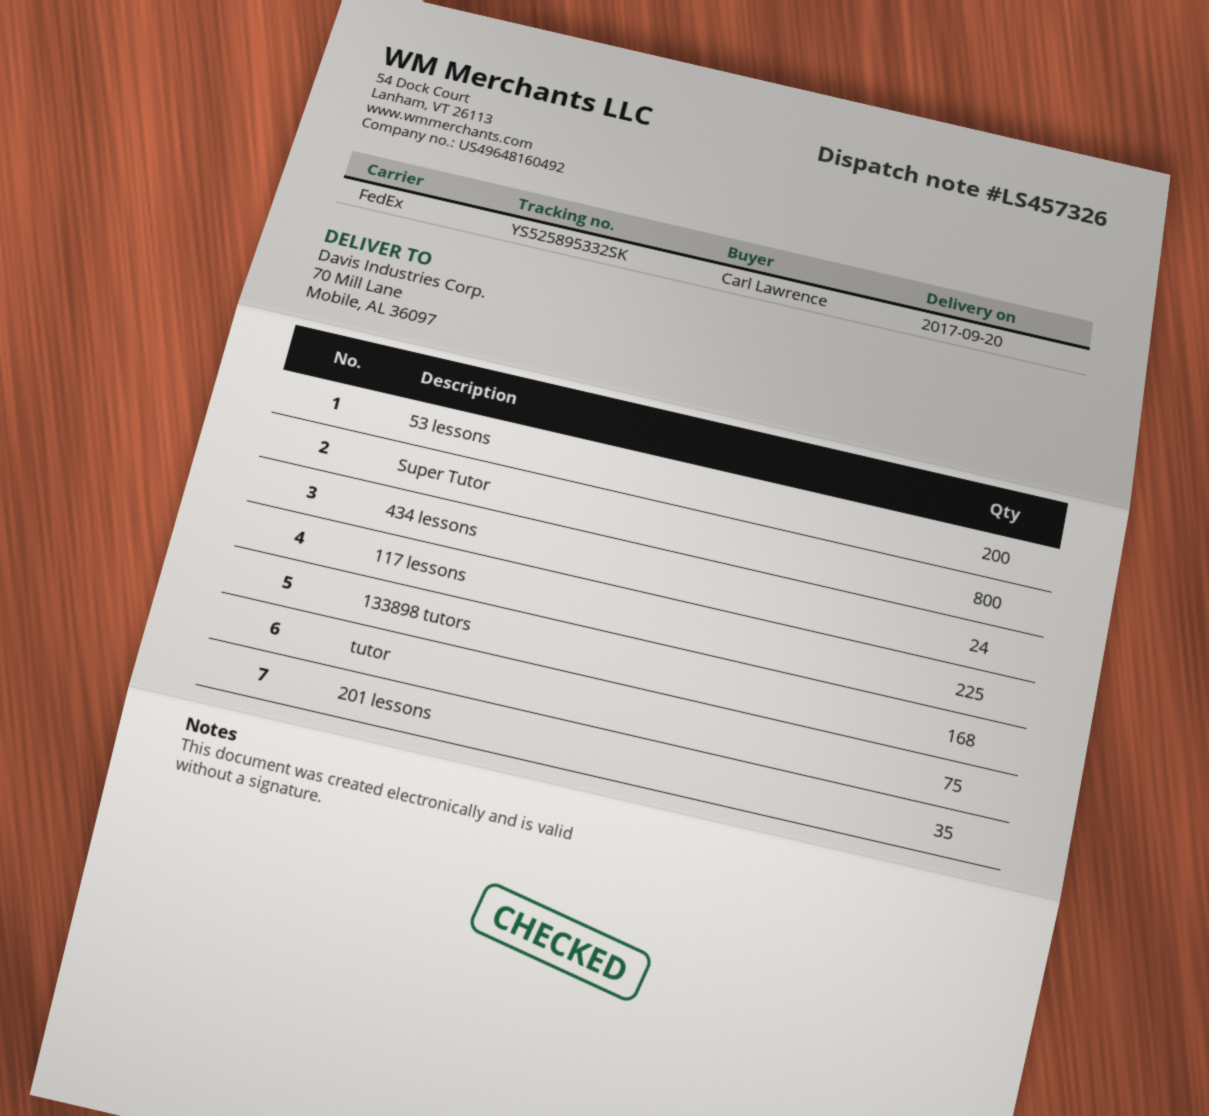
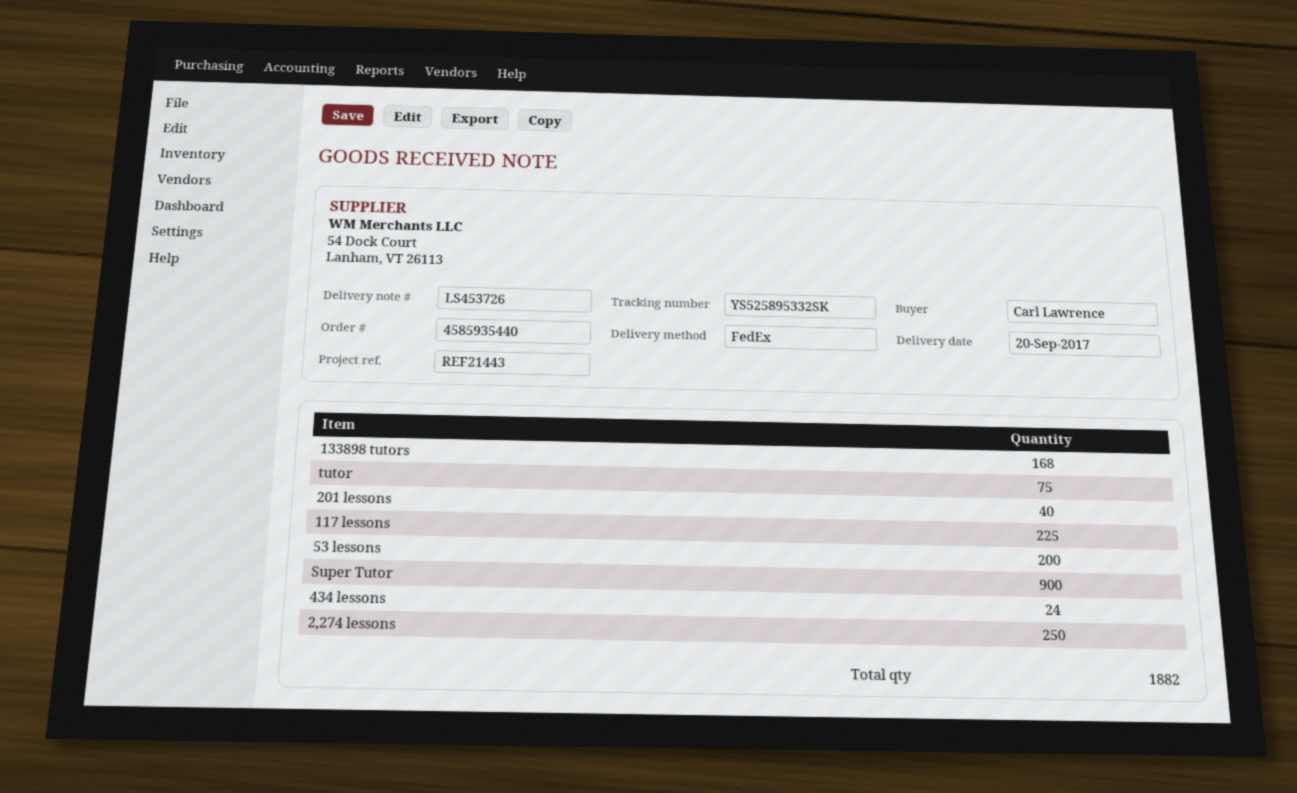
delivery note number: LS457326 -> LS453726
Super Tutor: 800 -> 900
201 lessons: 35 -> 40
2,274 lessons: none -> 250

